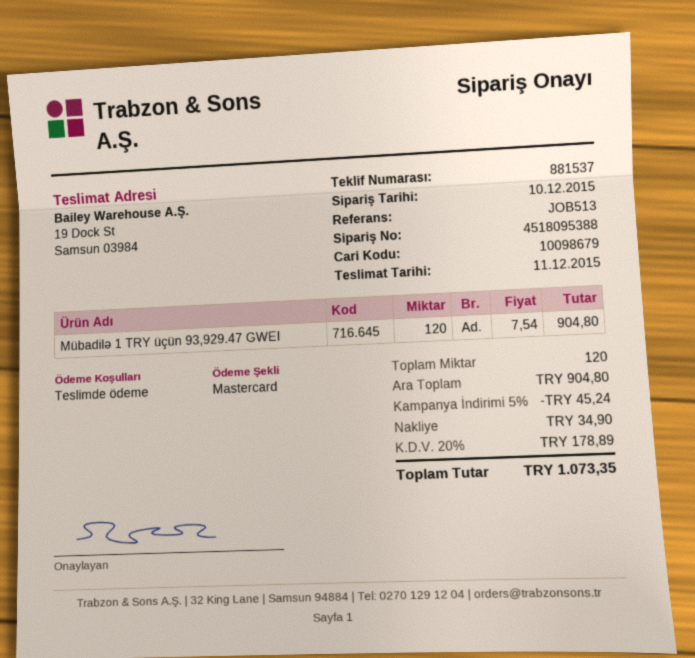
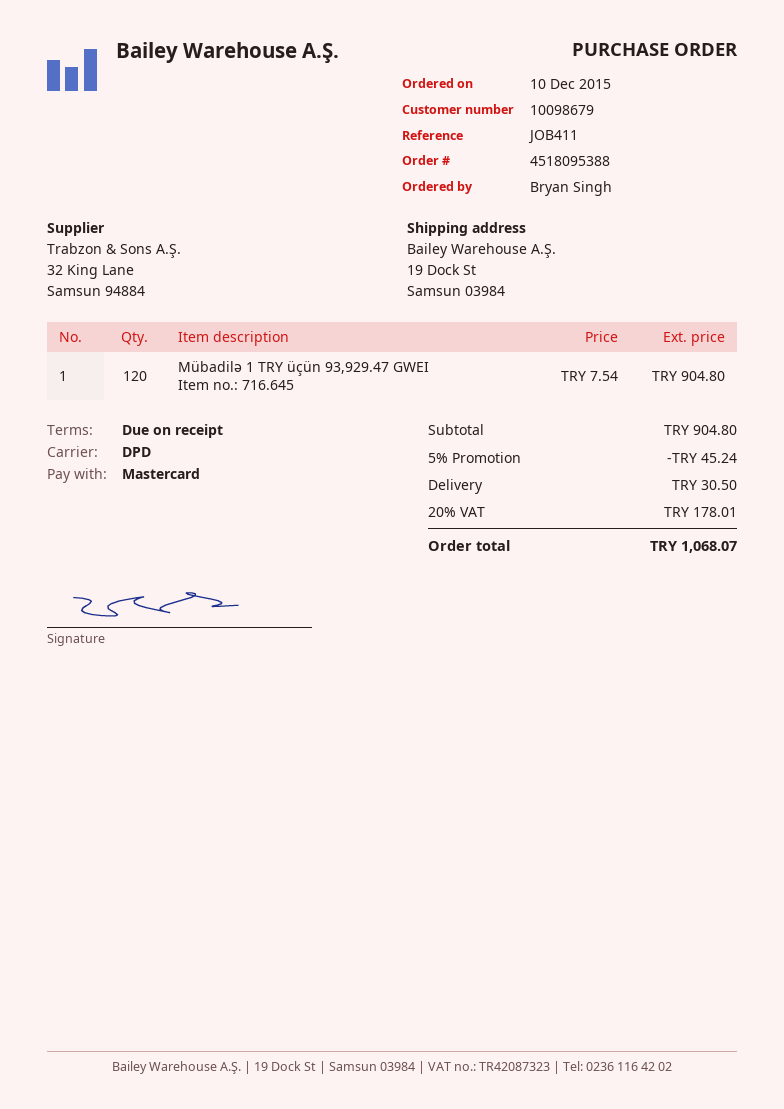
reference: JOB513 -> JOB411
shipping: 34.90 -> 30.50
tax: 20% = 178.89 -> 20% = 178.01
total: 1073.35 -> 1068.07

